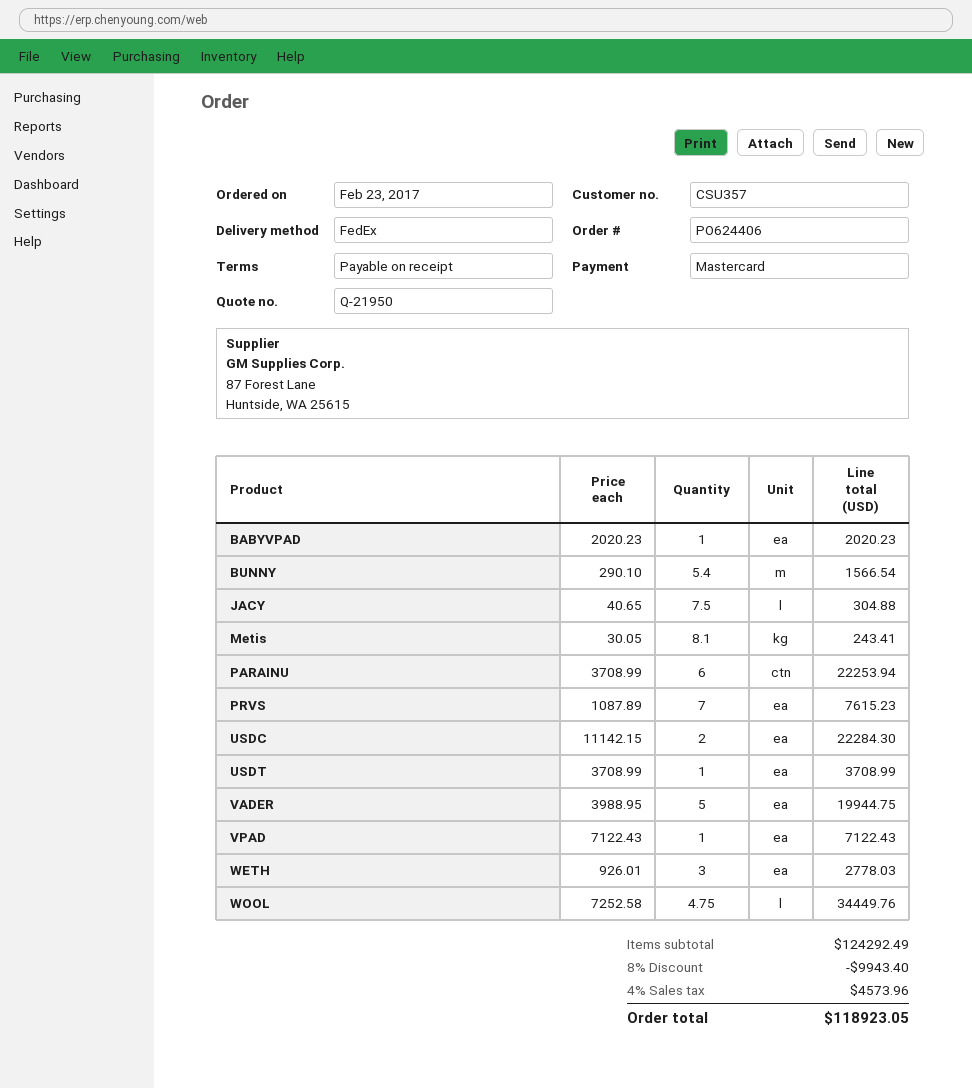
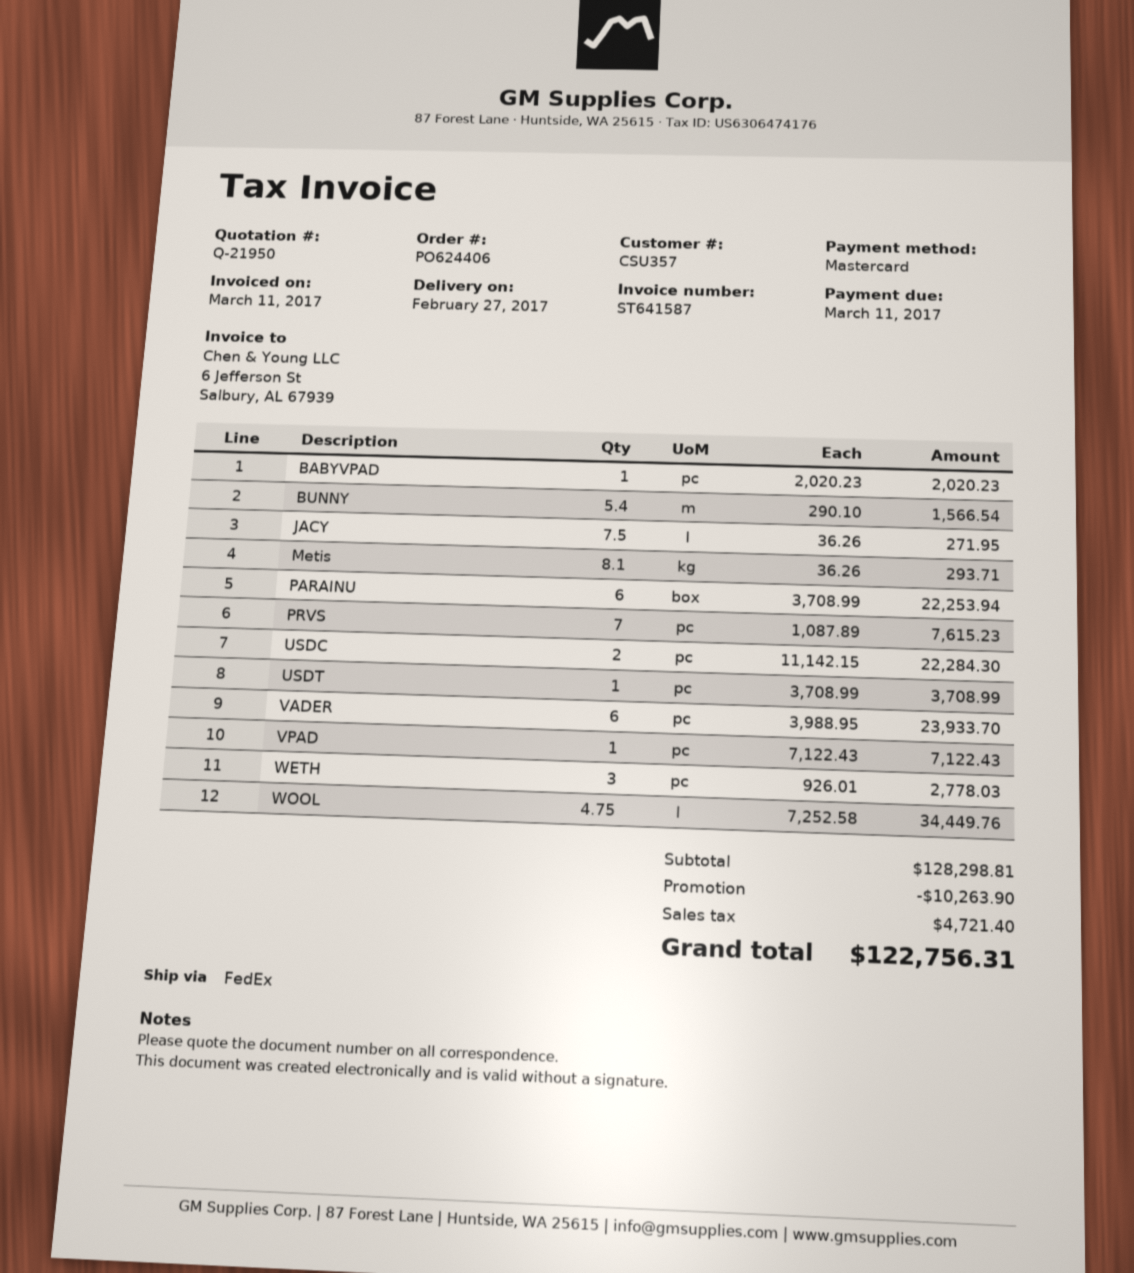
JACY: 7.5 x 40.65 = 304.88 -> 7.5 x 36.26 = 271.95
Metis: 8.1 x 30.05 = 243.41 -> 8.1 x 36.26 = 293.71
VADER: 5 x 3988.95 = 19944.75 -> 6 x 3988.95 = 23933.70
subtotal: 124292.49 -> 128298.81
discount: 9943.40 -> 10263.90
tax: 4573.96 -> 4721.40
total: 118923.05 -> 122756.31

